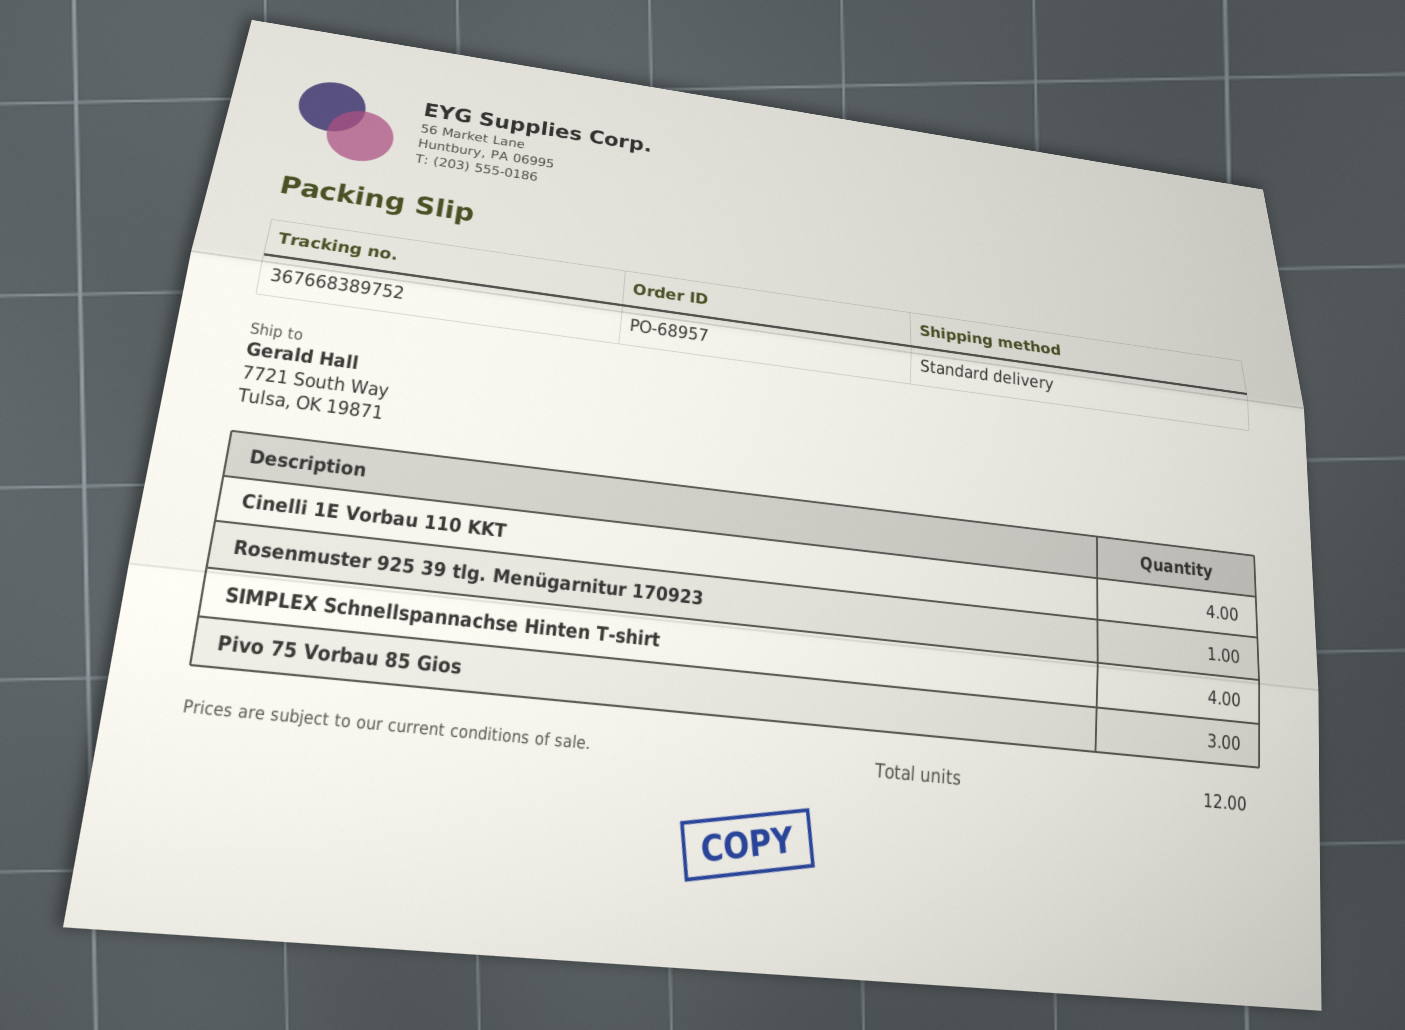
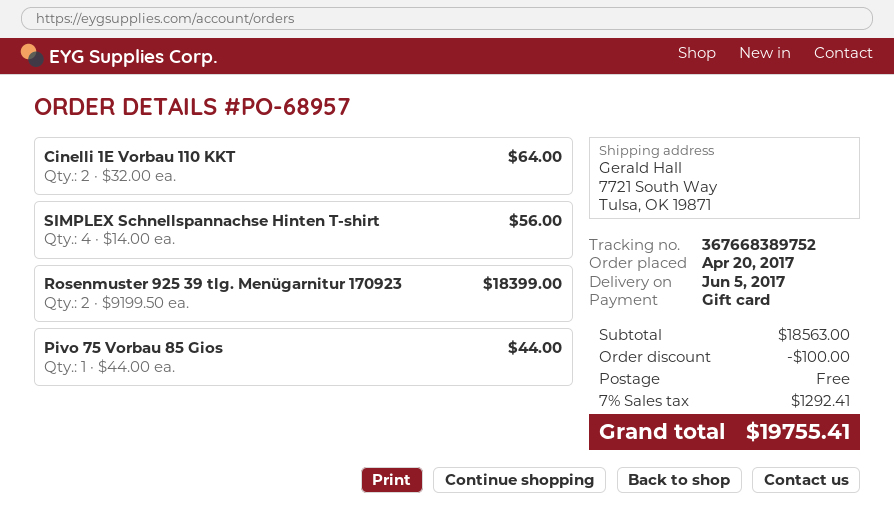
Cinelli 1E Vorbau 110 KKT: 4 -> 2
Rosenmuster 925 39 tlg. Menügarnitur 170923: 1 -> 2
Pivo 75 Vorbau 85 Gios: 3 -> 1

